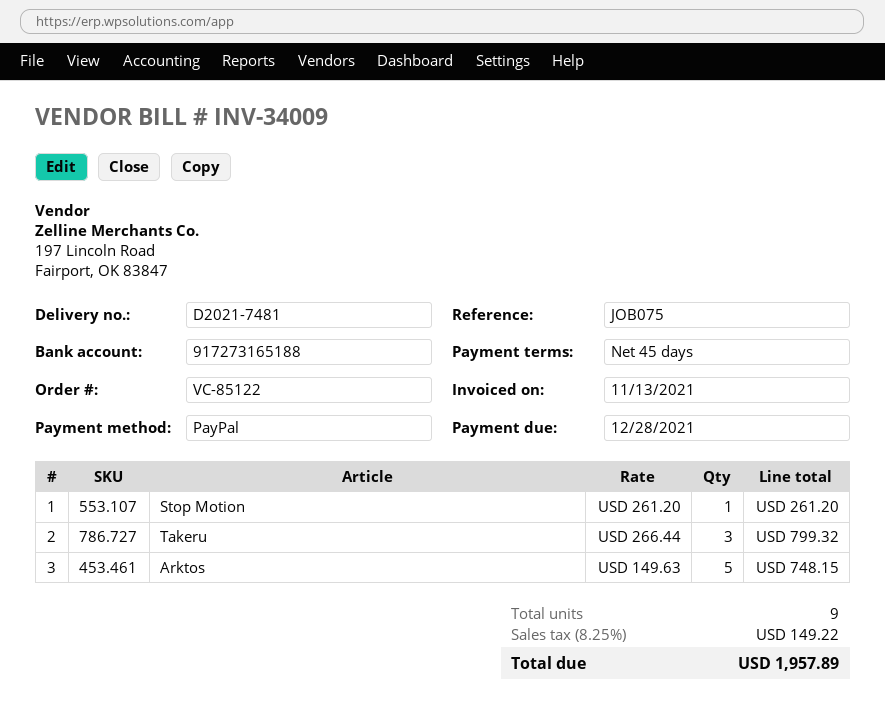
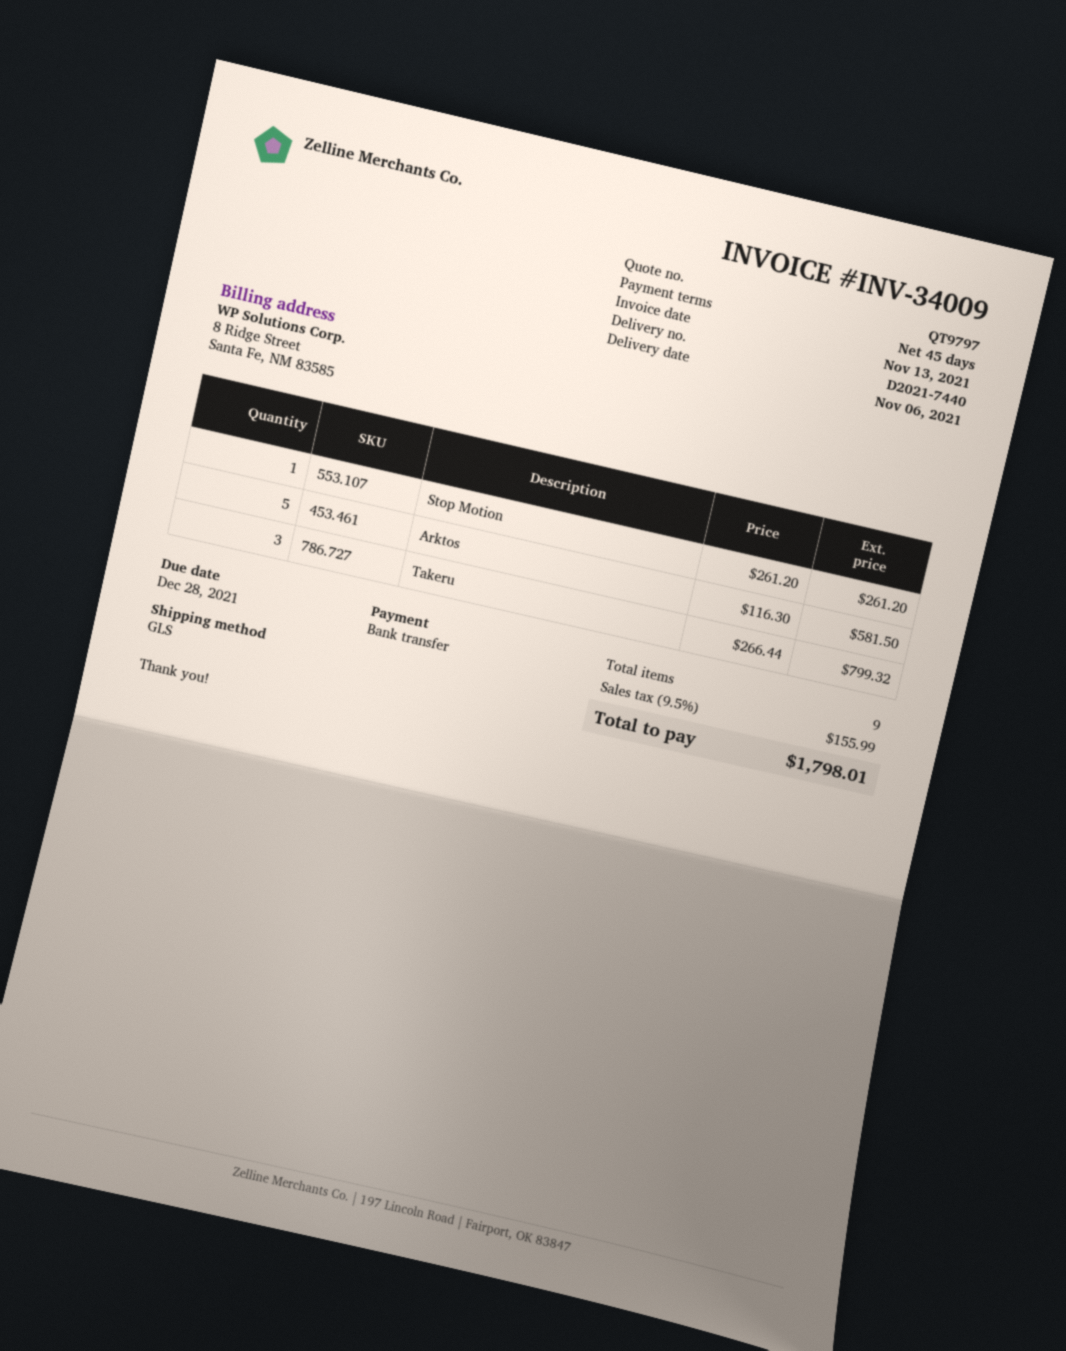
delivery note number: D2021-7481 -> D2021-7440
payment method: PayPal -> bank transfer
Arktos: 5 x 149.63 = 748.15 -> 5 x 116.30 = 581.50
tax: 8.25% = 149.22 -> 9.5% = 155.99
total: 1957.89 -> 1798.01

